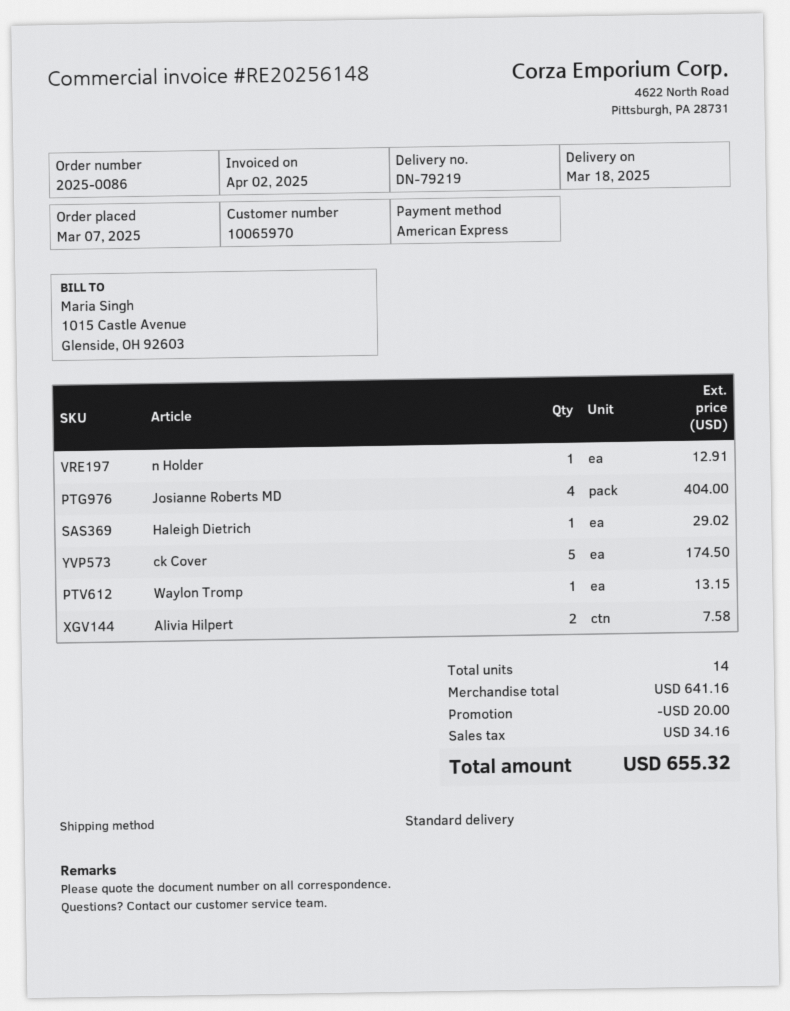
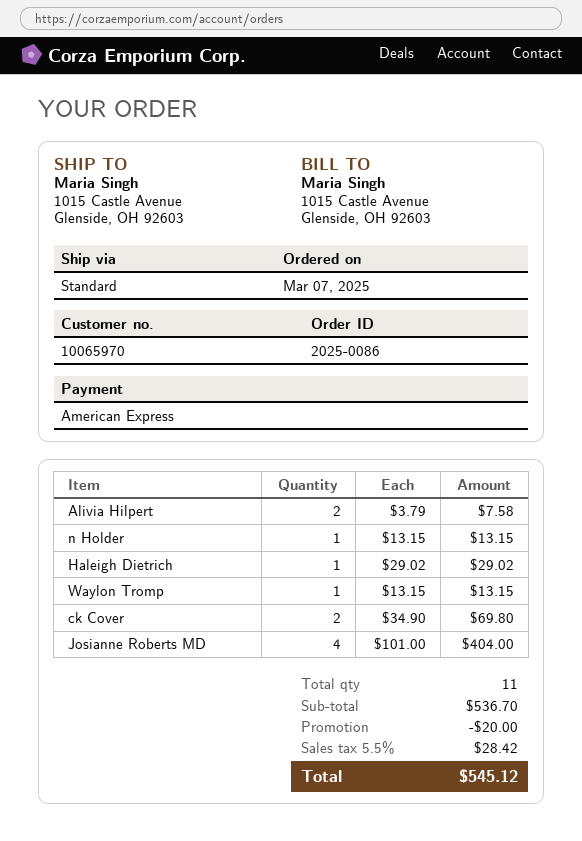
n Holder: 1 for 12.91 -> 1 for 13.15
ck Cover: 5 for 174.50 -> 2 for 69.80
total quantity: 14 -> 11
subtotal: 641.16 -> 536.70
tax: 34.16 -> 28.42
total: 655.32 -> 545.12

